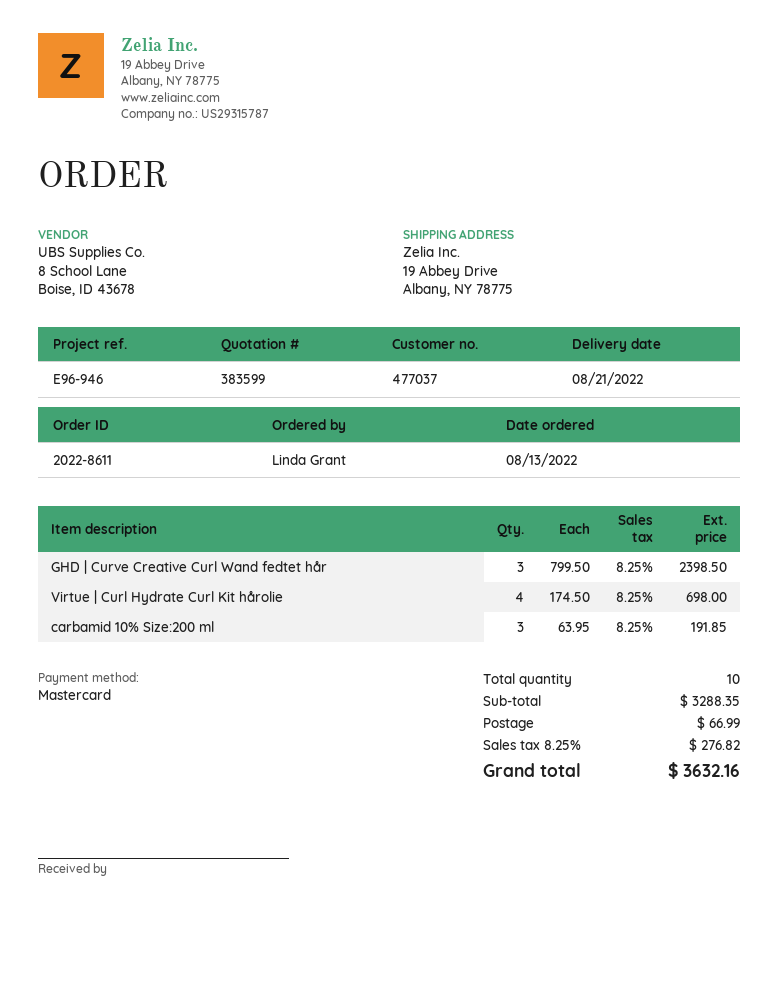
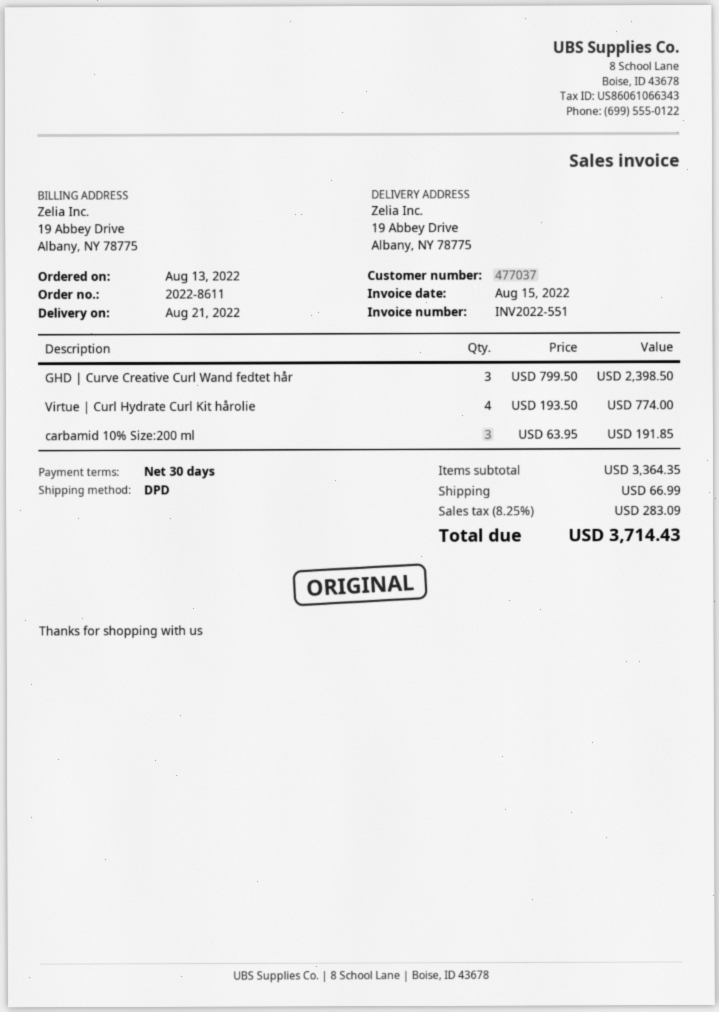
Virtue | Curl Hydrate Curl Kit hårolie: 4 x 174.50 = 698.00 -> 4 x 193.50 = 774.00
subtotal: 3288.35 -> 3364.35
tax: 8.25% = 276.82 -> 8.25% = 283.09
total: 3632.16 -> 3714.43

